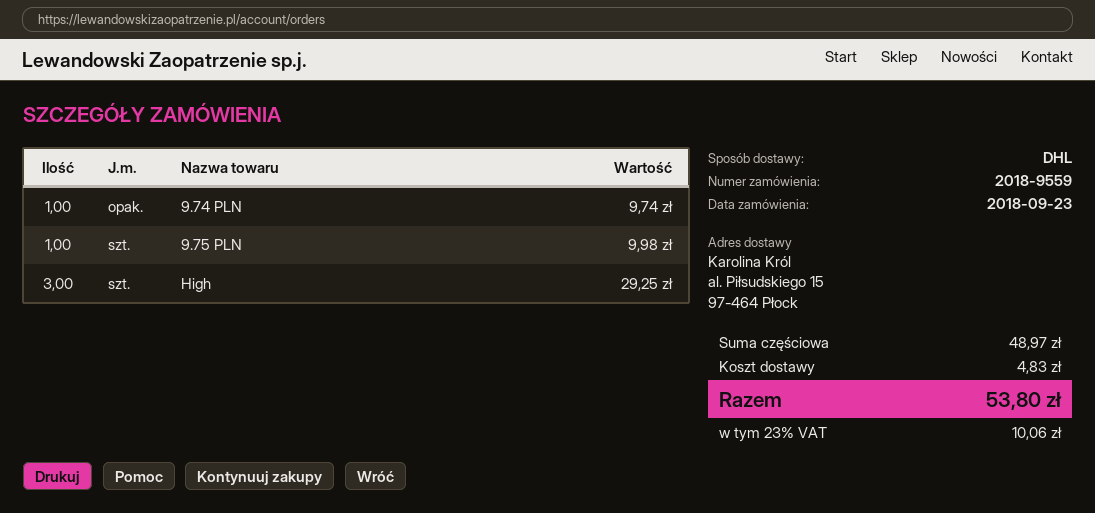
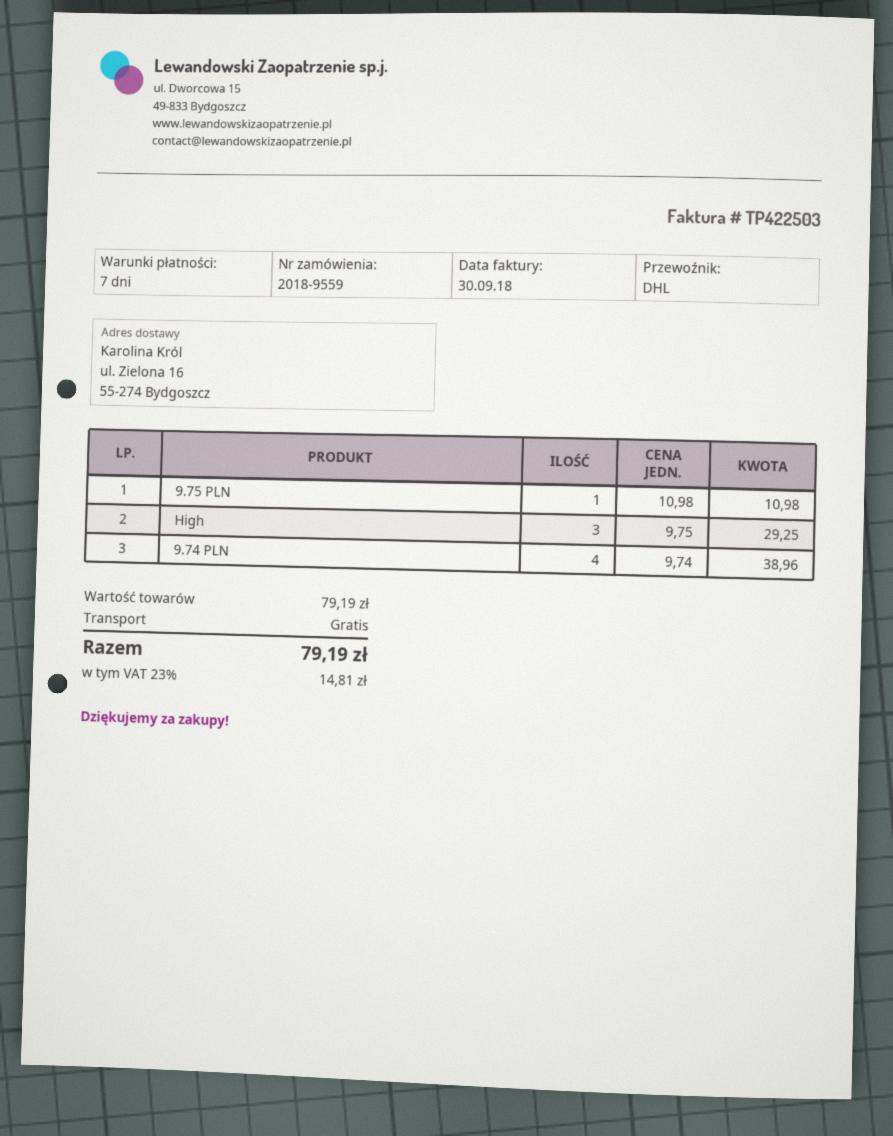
ship to: al. Piłsudskiego 15, 97-464 Płock -> ul. Zielona 16, 55-274 Bydgoszcz
9.74 PLN: 1 for 9.74 -> 4 for 38.96
9.75 PLN: 1 for 9.98 -> 1 for 10.98
subtotal: 48.97 -> 79.19
shipping: 4.83 -> 0.00
tax: 23% = 10.06 -> 23% = 14.81
total: 53.80 -> 79.19

